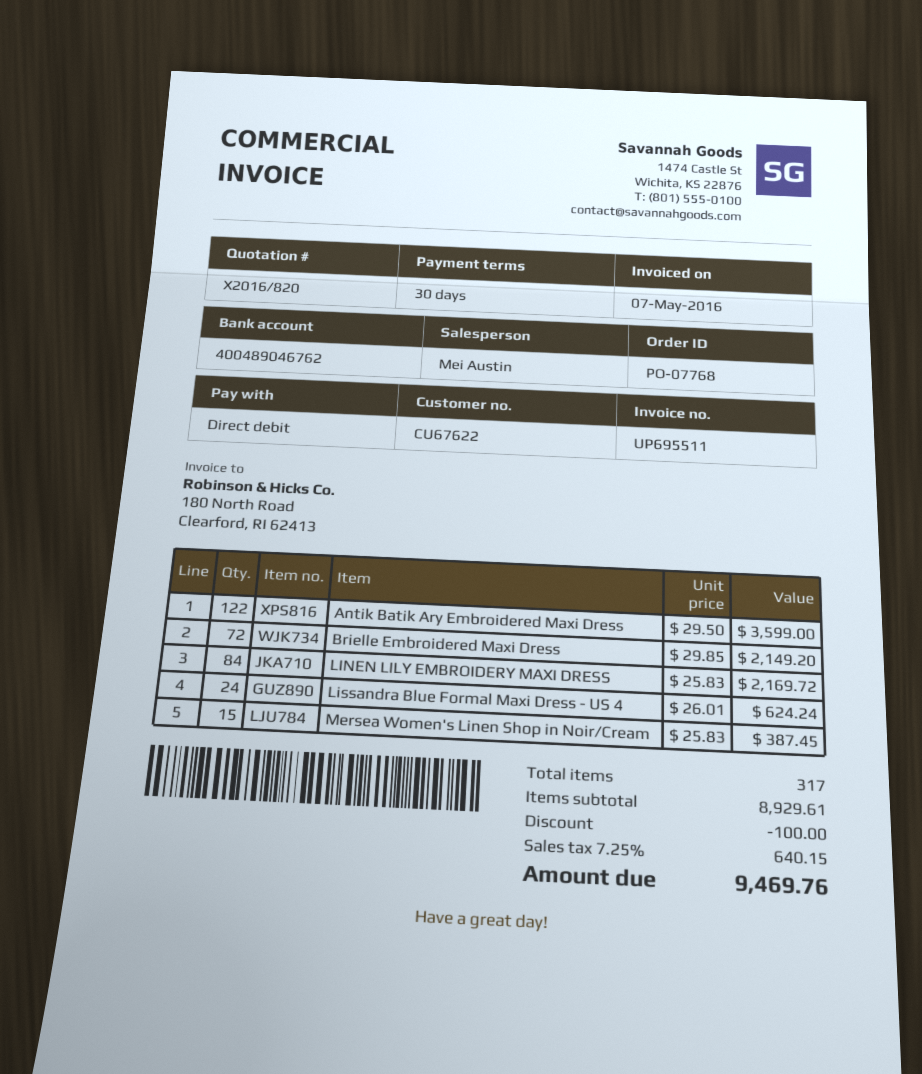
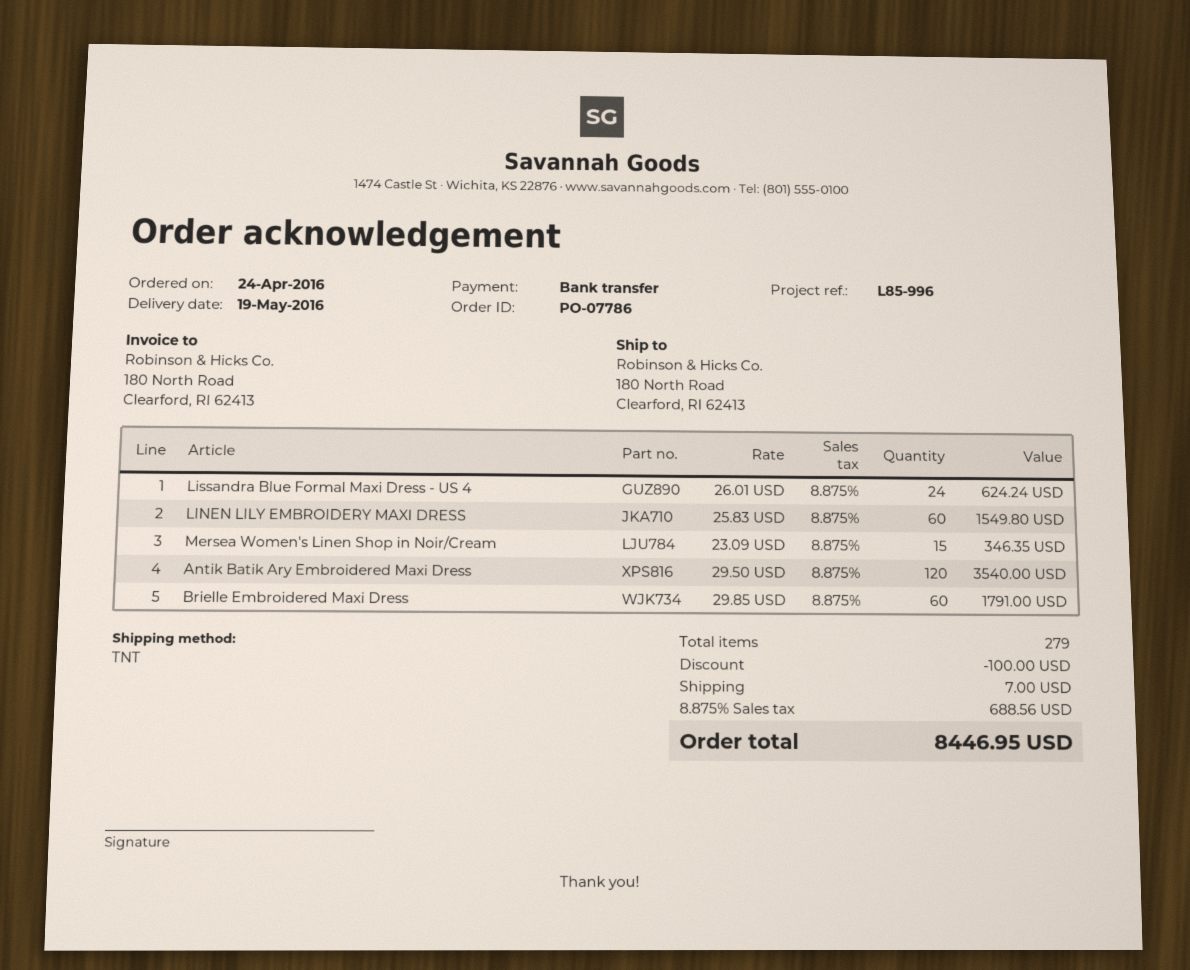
order number: PO-07768 -> PO-07786
payment method: direct debit -> bank transfer
Antik Batik Ary Embroidered Maxi Dress: 122 x 29.50 = 3599.00 -> 120 x 29.50 = 3540.00
Brielle Embroidered Maxi Dress: 72 x 29.85 = 2149.20 -> 60 x 29.85 = 1791.00
LINEN LILY EMBROIDERY MAXI DRESS: 84 x 25.83 = 2169.72 -> 60 x 25.83 = 1549.80
Mersea Women's Linen Shop in Noir/Cream: 15 x 25.83 = 387.45 -> 15 x 23.09 = 346.35
total quantity: 317 -> 279
shipping: none -> 7.00
tax: 7.25% = 640.15 -> 8.875% = 688.56
total: 9469.76 -> 8446.95

